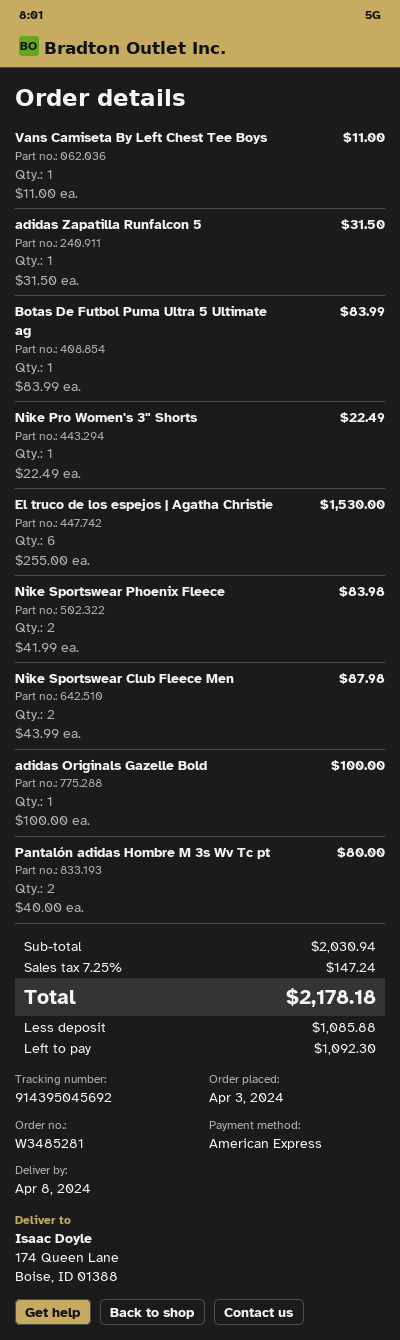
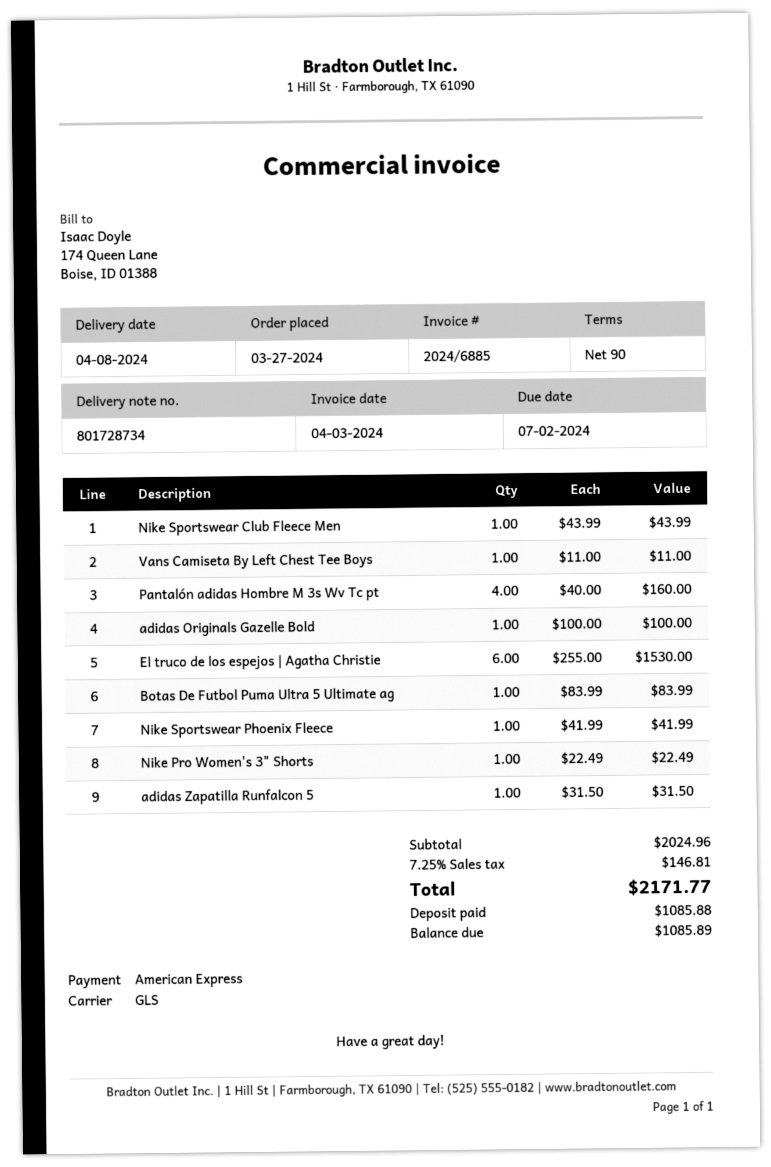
order date: 2024-04-03 -> 2024-03-27
Nike Sportswear Phoenix Fleece: 2 x 41.99 = 83.98 -> 1 x 41.99 = 41.99
Nike Sportswear Club Fleece Men: 2 x 43.99 = 87.98 -> 1 x 43.99 = 43.99
Pantalón adidas Hombre M 3s Wv Tc pt: 2 x 40.00 = 80.00 -> 4 x 40.00 = 160.00
subtotal: 2030.94 -> 2024.96
tax: 7.25% = 147.24 -> 7.25% = 146.81
total: 2178.18 -> 2171.77
balance: 1092.30 -> 1085.89

